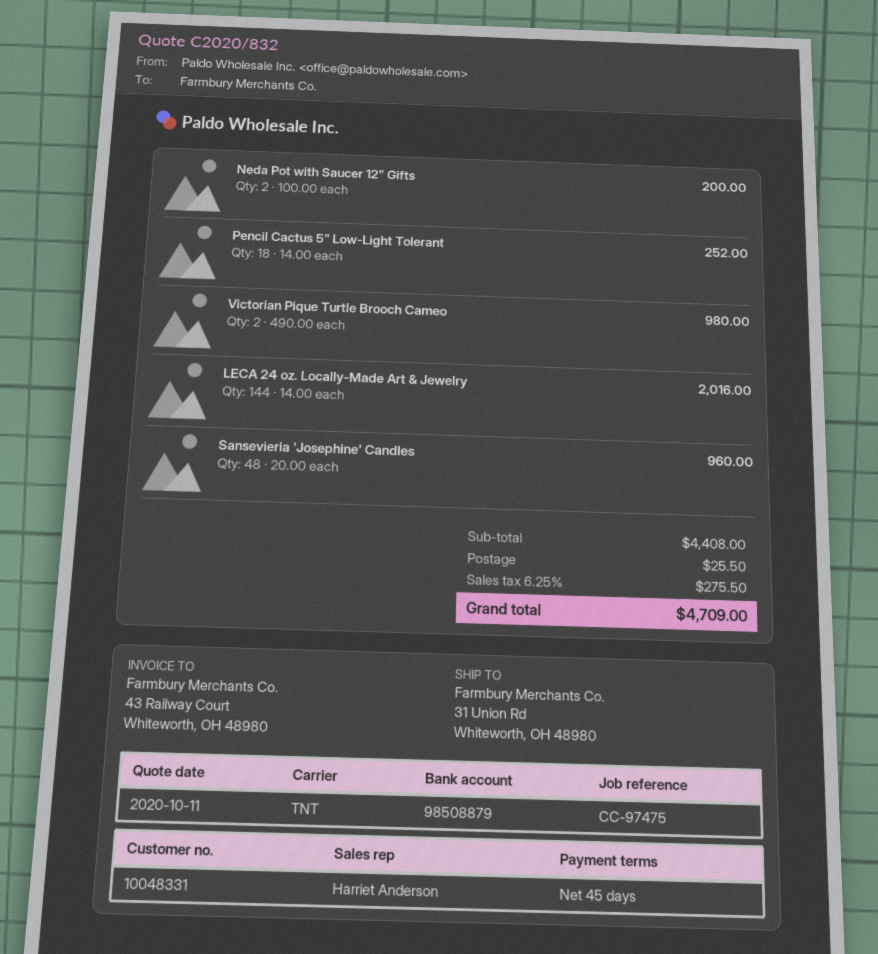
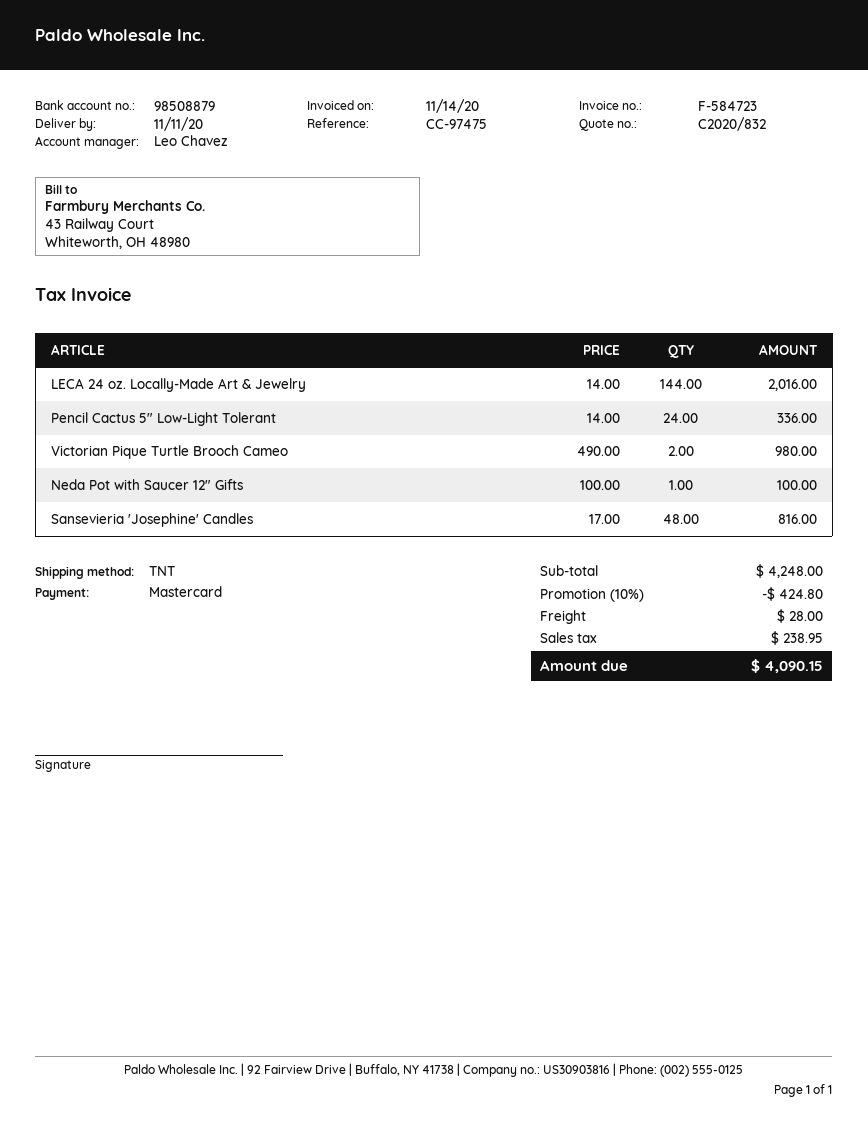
sales rep: Harriet Anderson -> Leo Chavez
Neda Pot with Saucer 12" Gifts: 2 x 100.00 = 200.00 -> 1 x 100.00 = 100.00
Pencil Cactus 5" Low-Light Tolerant: 18 x 14.00 = 252.00 -> 24 x 14.00 = 336.00
Sansevieria 'Josephine' Candles: 48 x 20.00 = 960.00 -> 48 x 17.00 = 816.00
subtotal: 4408.00 -> 4248.00
discount: none -> 10% = 424.80
shipping: 25.50 -> 28.00
tax: 275.50 -> 238.95
total: 4709.00 -> 4090.15

